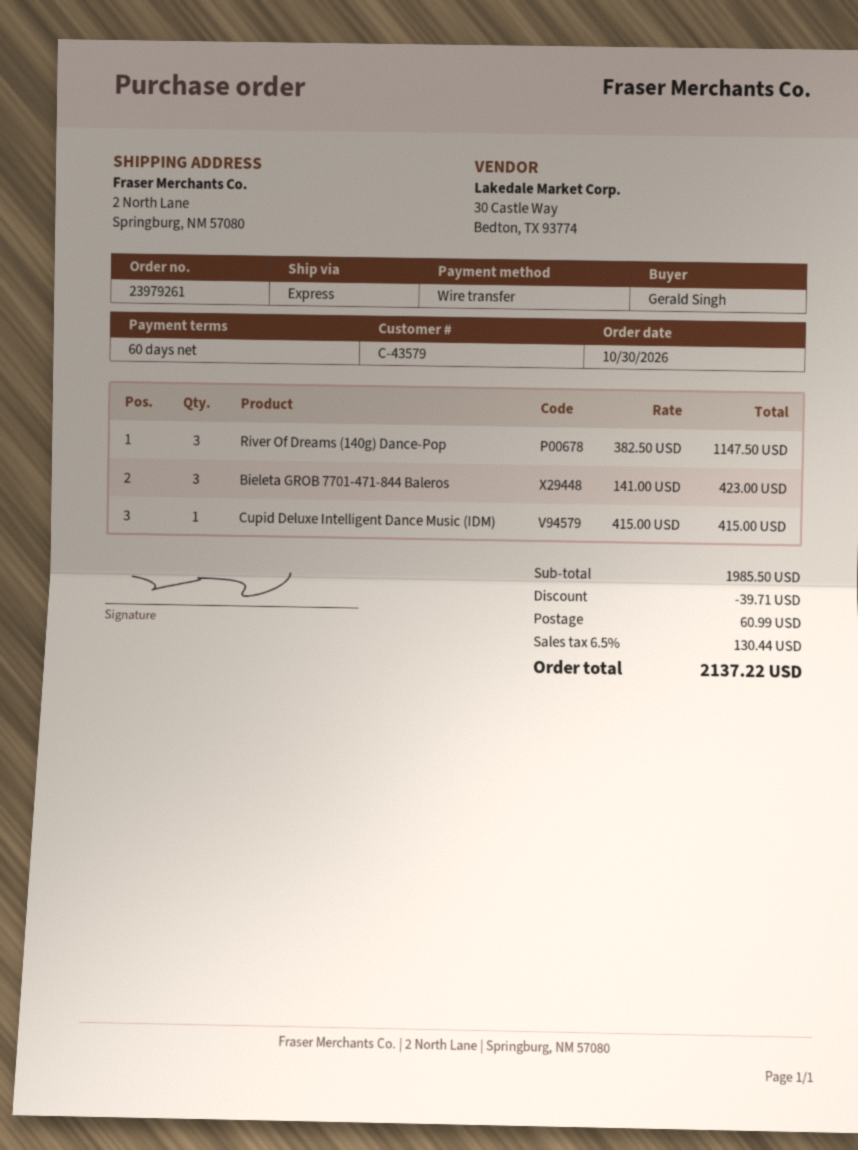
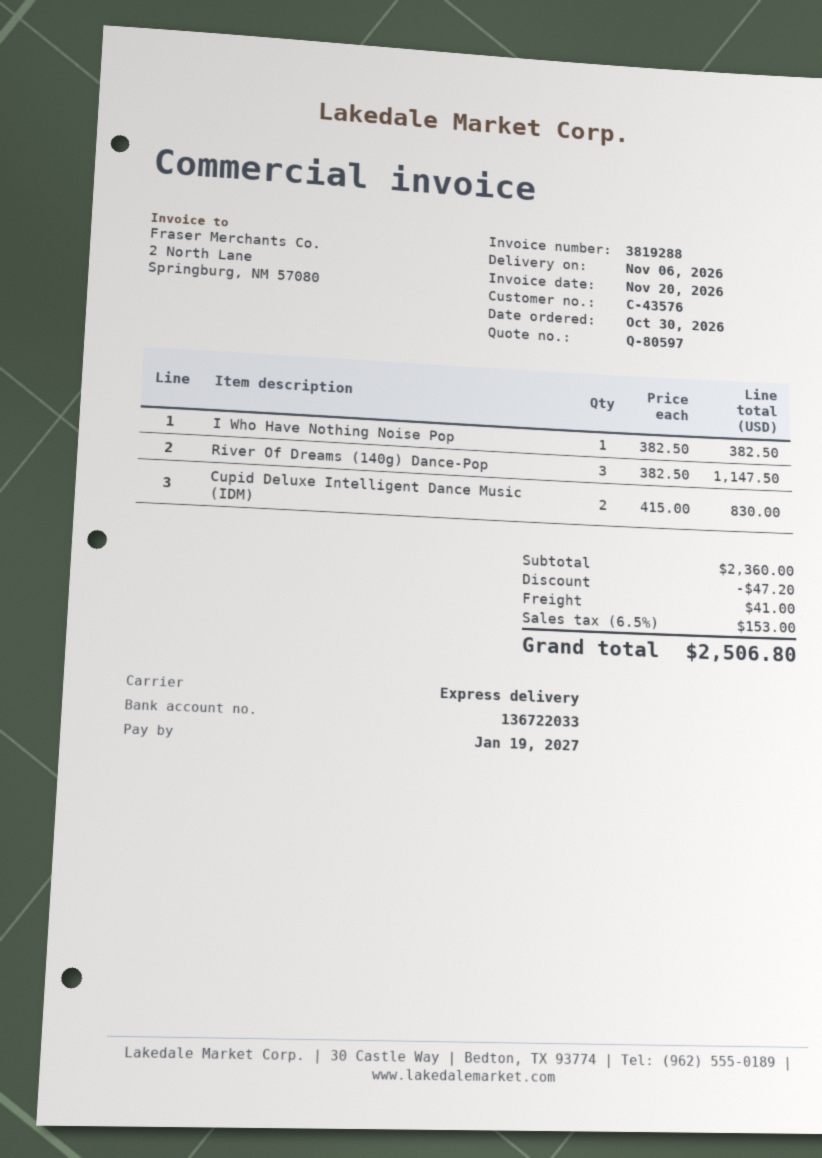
customer number: C-43579 -> C-43576
Bieleta GROB 7701-471-844 Baleros: 3 x 141.00 = 423.00 -> none
Cupid Deluxe Intelligent Dance Music (IDM): 1 x 415.00 = 415.00 -> 2 x 415.00 = 830.00
I Who Have Nothing Noise Pop: none -> 1 x 382.50 = 382.50
subtotal: 1985.50 -> 2360.00
discount: 39.71 -> 47.20
shipping: 60.99 -> 41.00
tax: 6.5% = 130.44 -> 6.5% = 153.00
total: 2137.22 -> 2506.80

